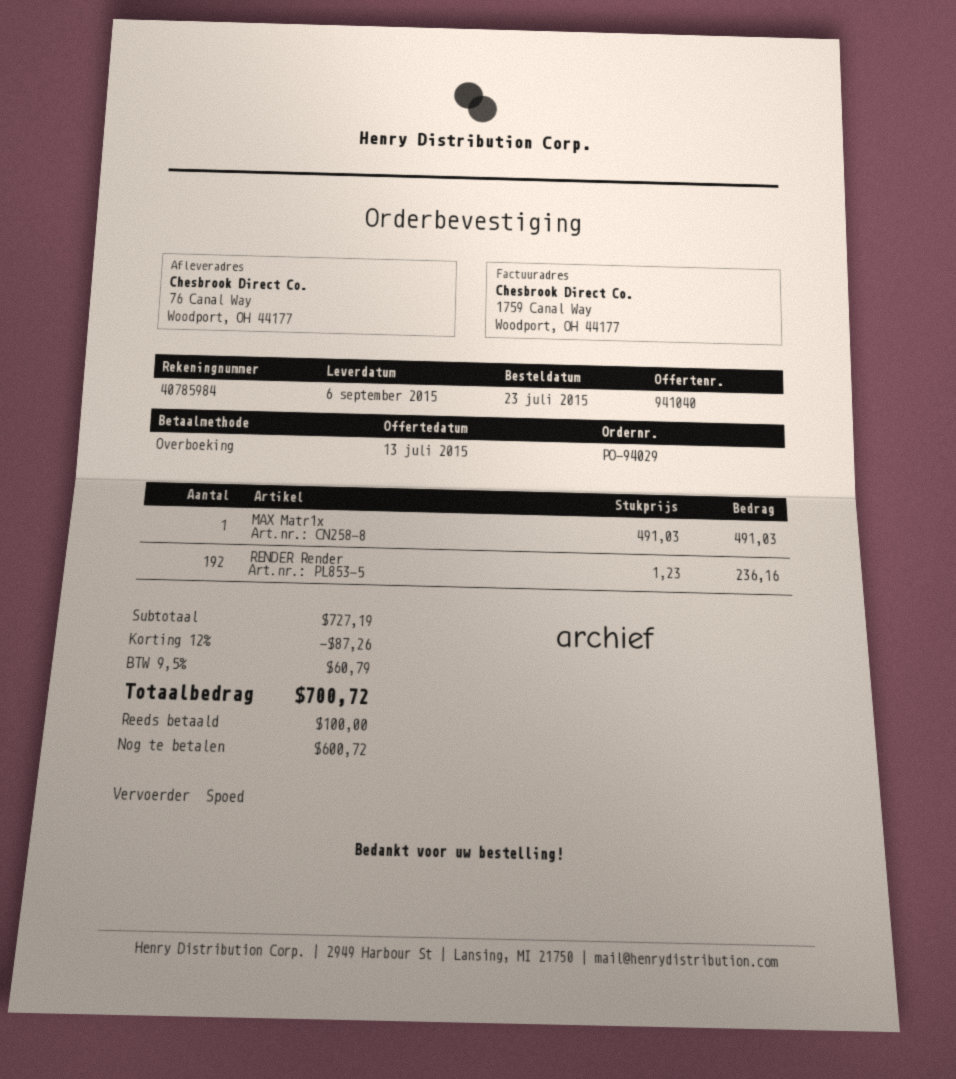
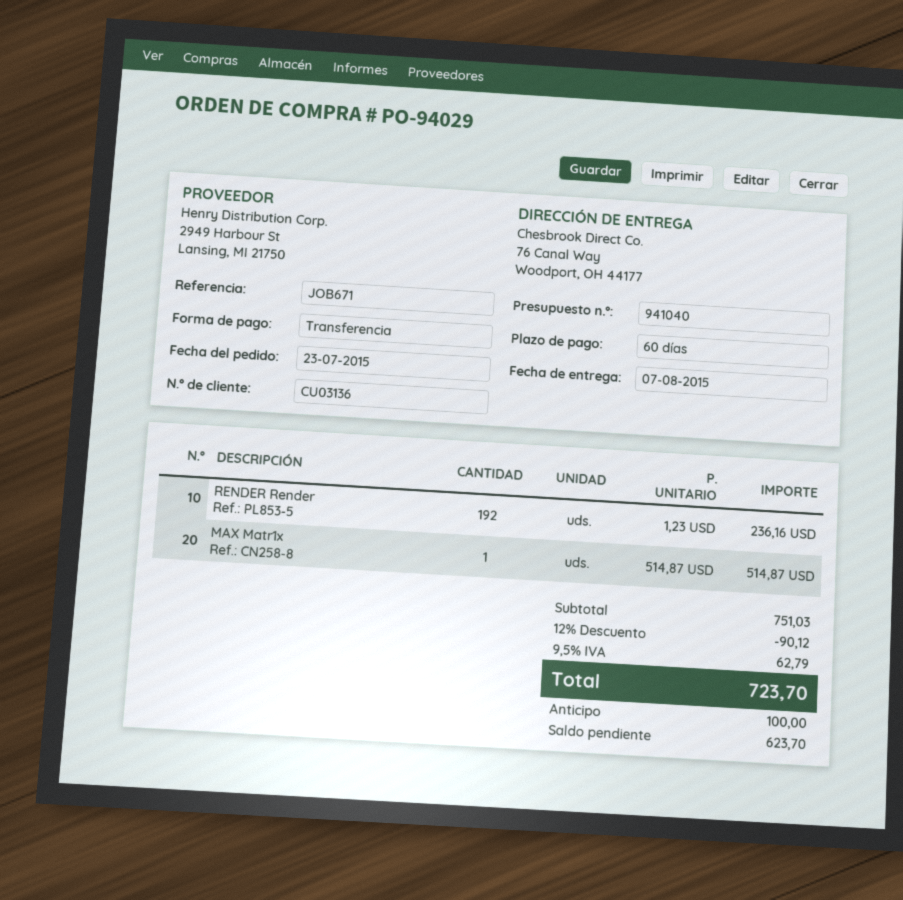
delivery date: 2015-09-06 -> 2015-08-07
MAX Matr1x: 1 x 491.03 = 491.03 -> 1 x 514.87 = 514.87
subtotal: 727.19 -> 751.03
discount: 12% = 87.26 -> 12% = 90.12
tax: 9.5% = 60.79 -> 9.5% = 62.79
total: 700.72 -> 723.70
balance: 600.72 -> 623.70

